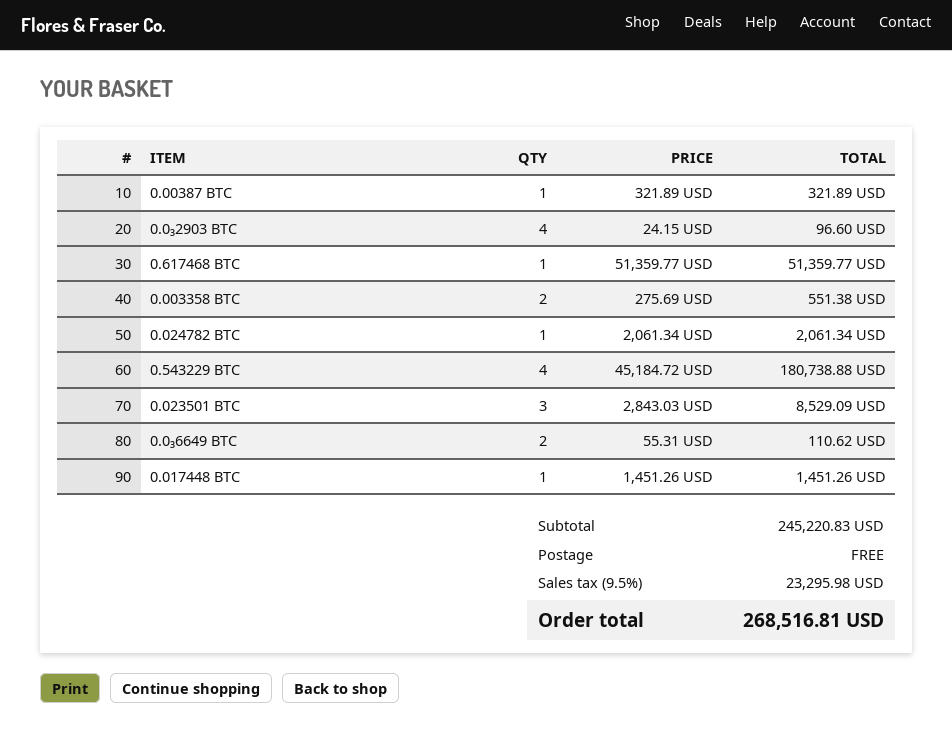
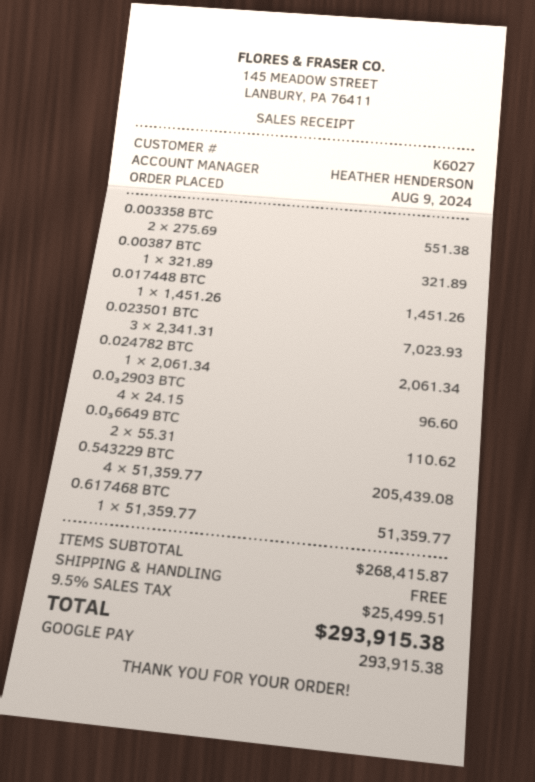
0.543229 BTC: 4 x 45184.72 = 180738.88 -> 4 x 51359.77 = 205439.08
0.023501 BTC: 3 x 2843.03 = 8529.09 -> 3 x 2341.31 = 7023.93
subtotal: 245220.83 -> 268415.87
tax: 9.5% = 23295.98 -> 9.5% = 25499.51
total: 268516.81 -> 293915.38

